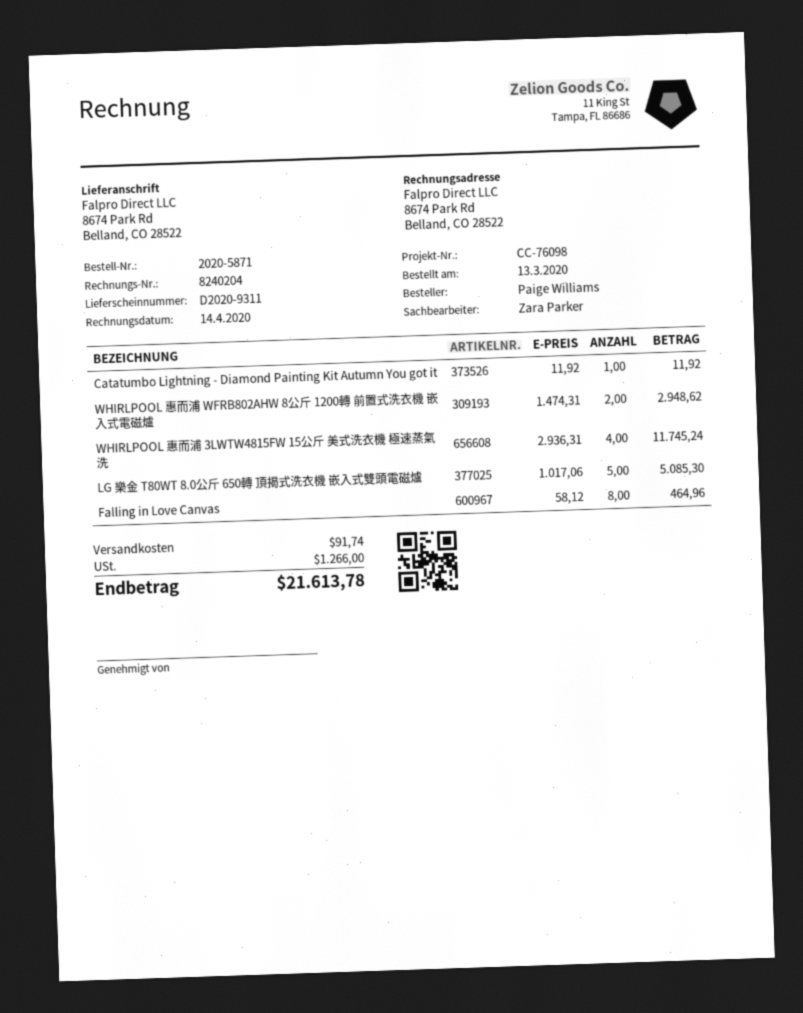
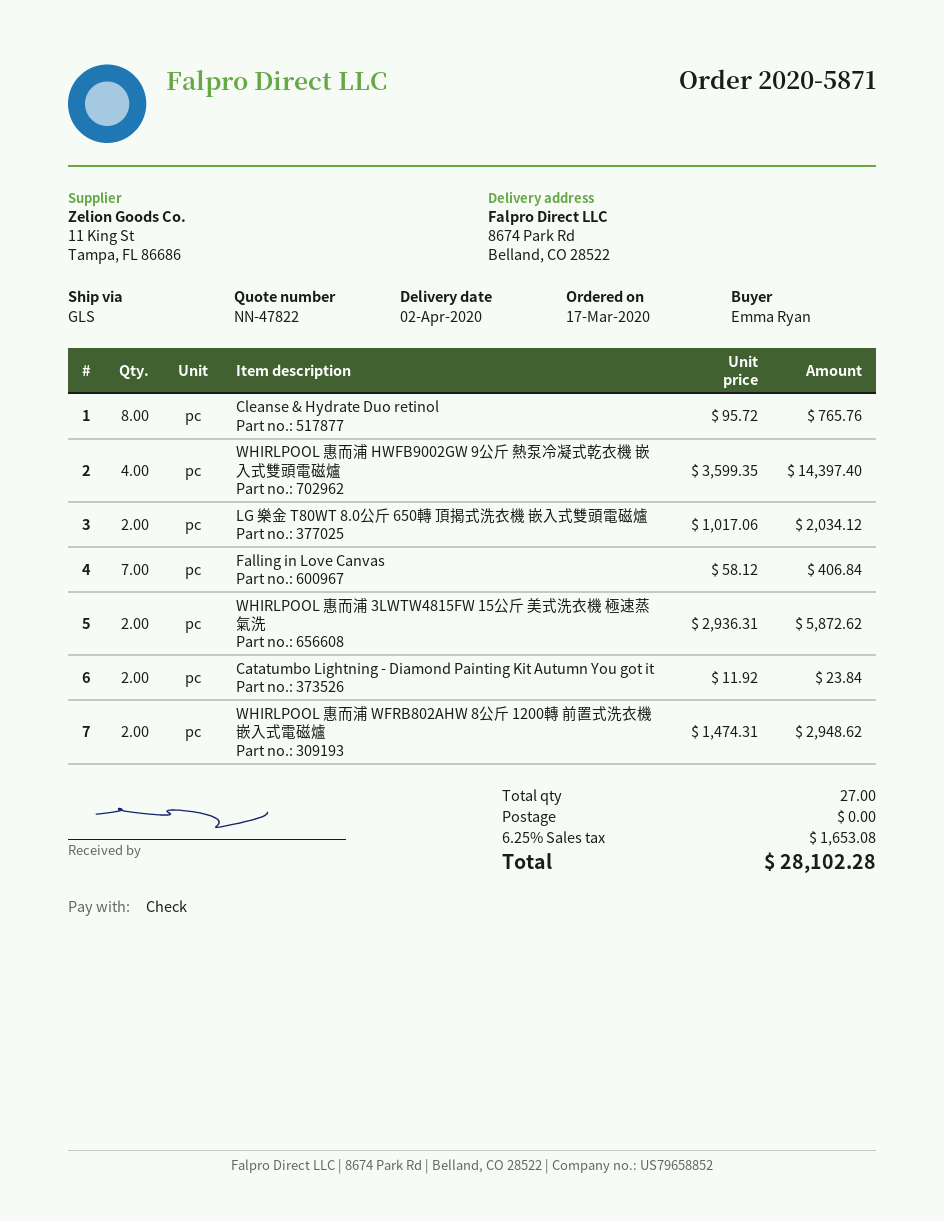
order date: 2020-03-13 -> 2020-03-17
ordered by: Paige Williams -> Emma Ryan
Catatumbo Lightning - Diamond Painting Kit Autumn You got it: 1 x 11.92 = 11.92 -> 2 x 11.92 = 23.84
WHIRLPOOL 惠而浦 3LWTW4815FW 15公斤 美式洗衣機 極速蒸氣洗: 4 x 2936.31 = 11745.24 -> 2 x 2936.31 = 5872.62
LG 樂金 T80WT 8.0公斤 650轉 頂揭式洗衣機 嵌入式雙頭電磁爐: 5 x 1017.06 = 5085.30 -> 2 x 1017.06 = 2034.12
Falling in Love Canvas: 8 x 58.12 = 464.96 -> 7 x 58.12 = 406.84
Cleanse & Hydrate Duo retinol: none -> 8 x 95.72 = 765.76
WHIRLPOOL 惠而浦 HWFB9002GW 9公斤 熱泵冷凝式乾衣機 嵌入式雙頭電磁爐: none -> 4 x 3599.35 = 14397.40
shipping: 91.74 -> 0.00
tax: 1266.00 -> 1653.08
total: 21613.78 -> 28102.28

